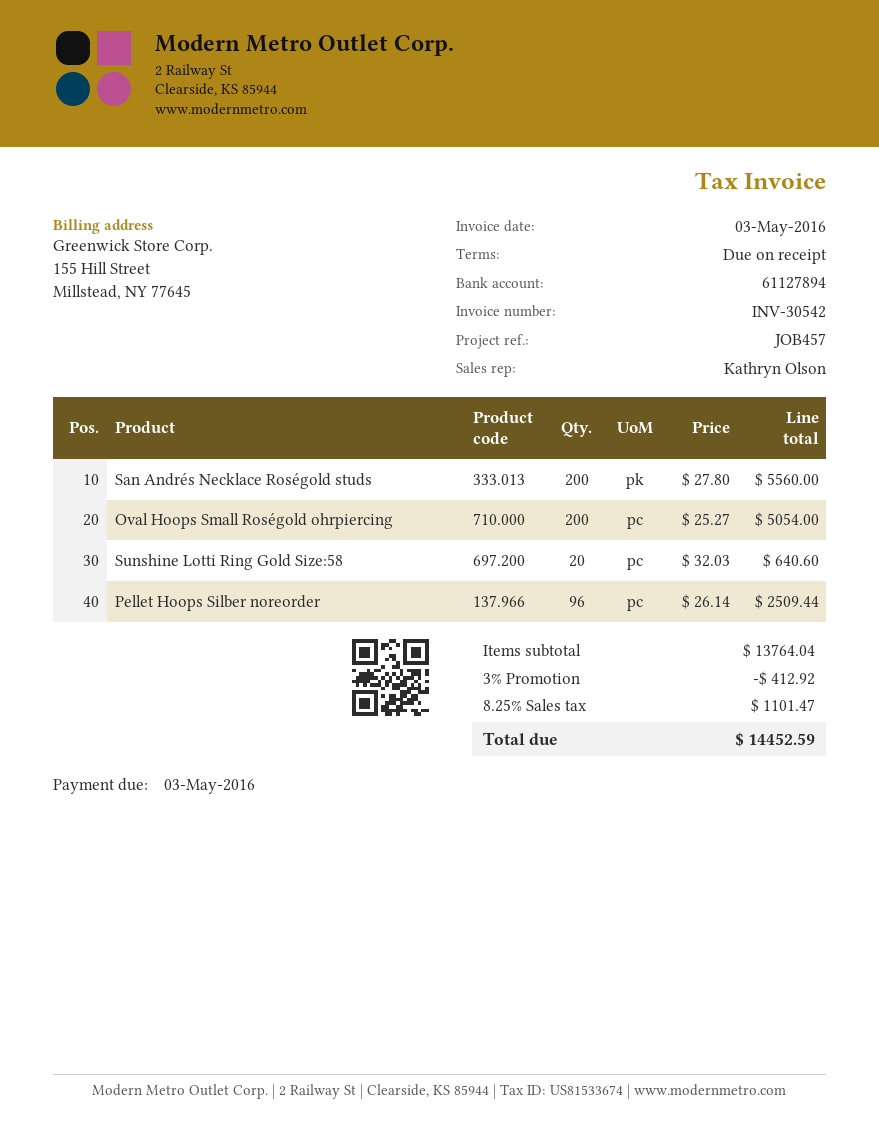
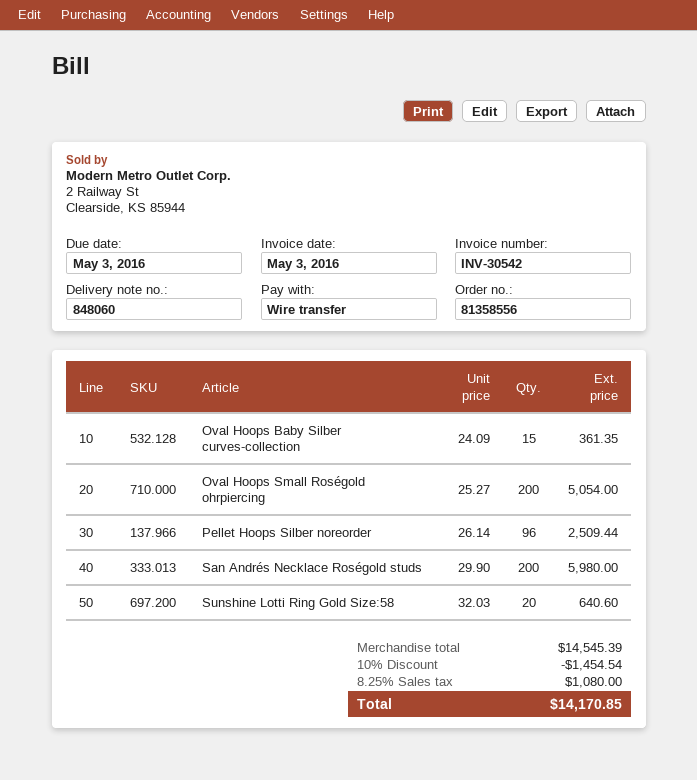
San Andrés Necklace Roségold studs: 200 x 27.80 = 5560.00 -> 200 x 29.90 = 5980.00
Oval Hoops Baby Silber curves-collection: none -> 15 x 24.09 = 361.35
subtotal: 13764.04 -> 14545.39
discount: 3% = 412.92 -> 10% = 1454.54
tax: 8.25% = 1101.47 -> 8.25% = 1080.00
total: 14452.59 -> 14170.85

